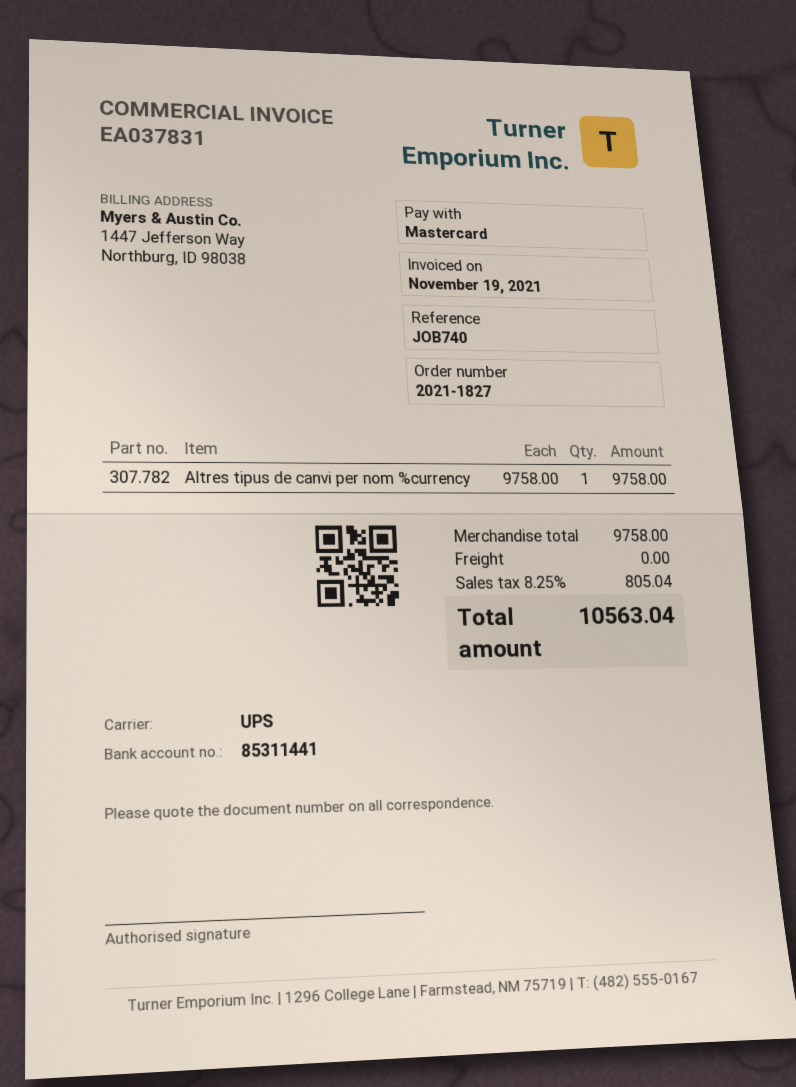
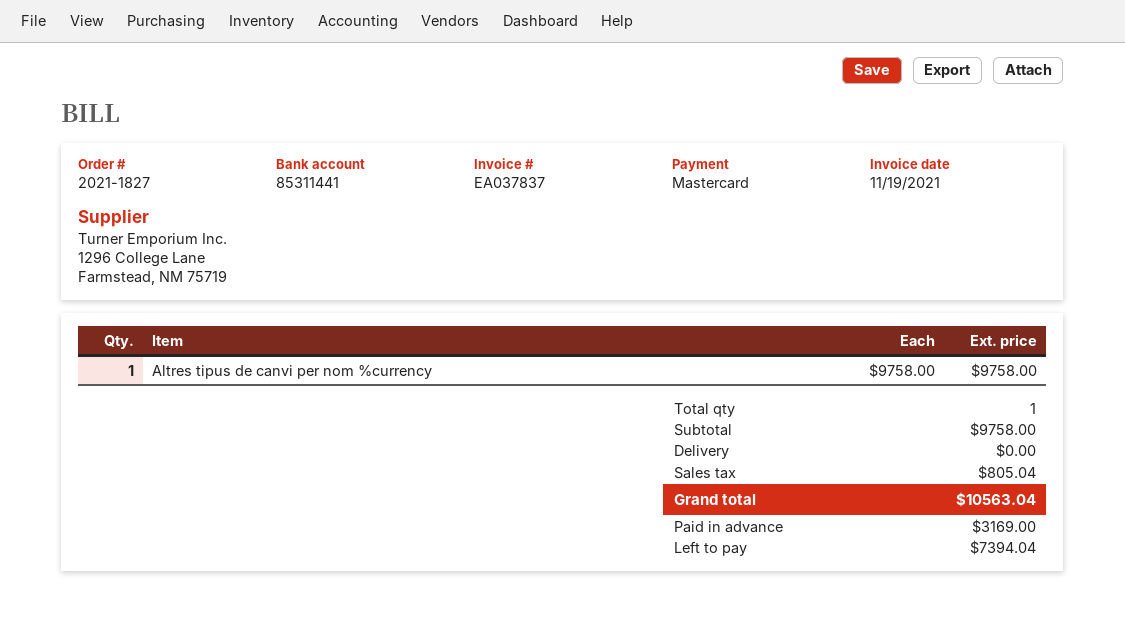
invoice number: EA037831 -> EA037837

